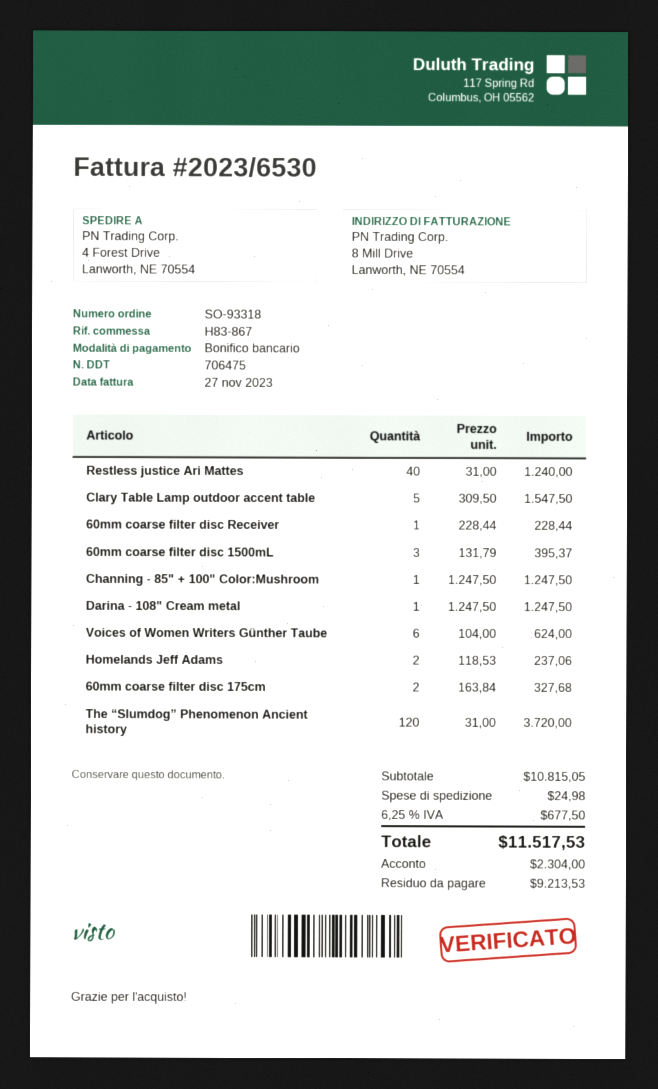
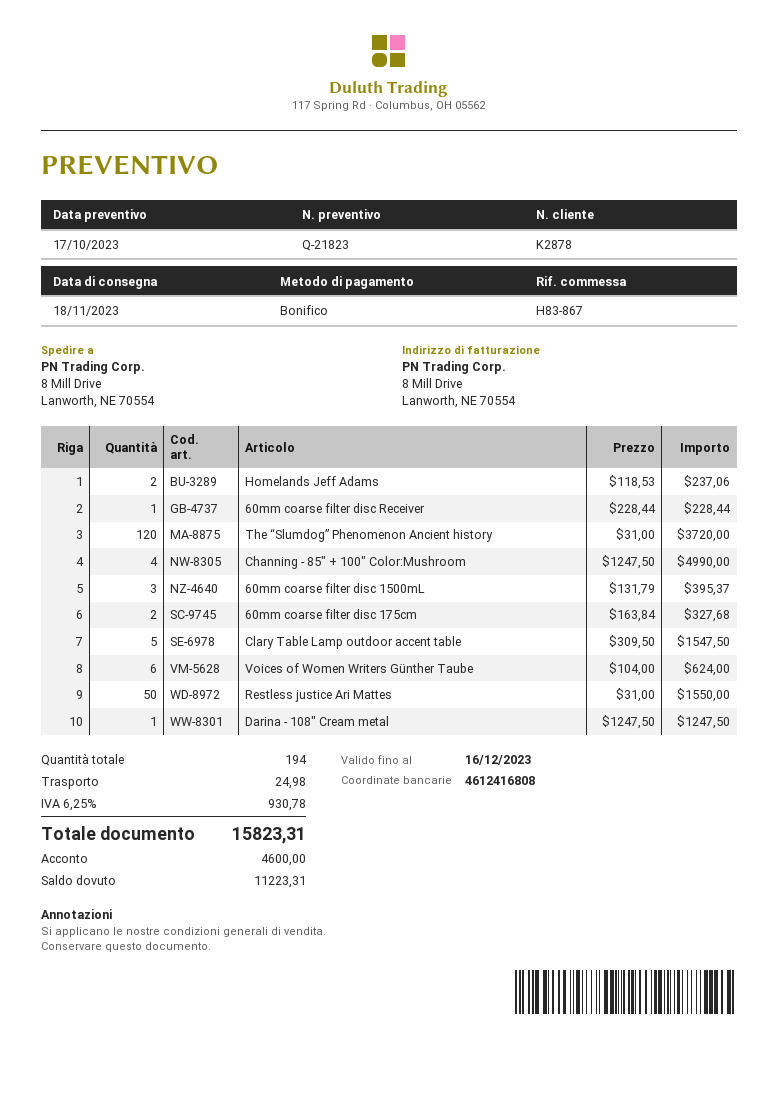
ship to: 4 Forest Drive, Lanworth, NE 70554 -> 8 Mill Drive, Lanworth, NE 70554
Restless justice Ari Mattes: 40 x 31.00 = 1240.00 -> 50 x 31.00 = 1550.00
Channing - 85" + 100" Color:Mushroom: 1 x 1247.50 = 1247.50 -> 4 x 1247.50 = 4990.00
tax: 6.25% = 677.50 -> 6.25% = 930.78
total: 11517.53 -> 15823.31
deposit: 2304.00 -> 4600.00
balance: 9213.53 -> 11223.31

